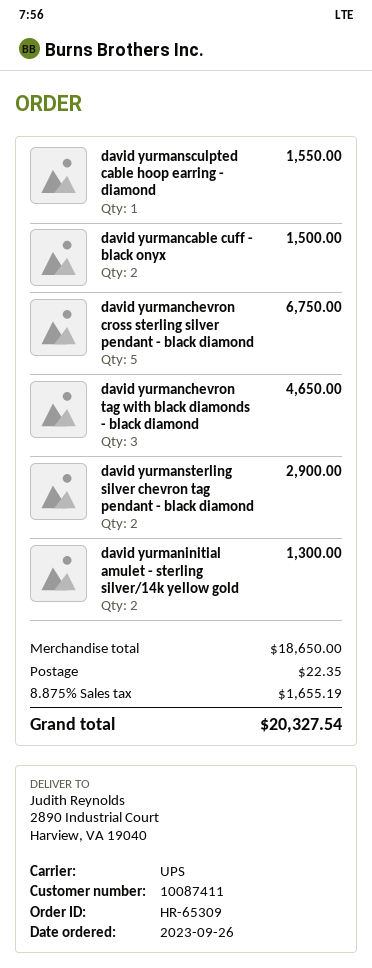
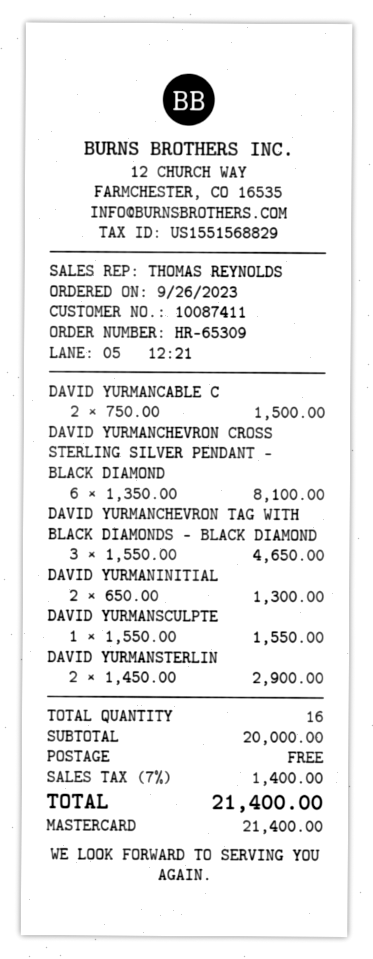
david yurmanchevron cross sterling silver pendant - black diamond: 5 for 6750.00 -> 6 for 8100.00
subtotal: 18650.00 -> 20000.00
shipping: 22.35 -> 0.00
tax: 8.875% = 1655.19 -> 7% = 1400.00
total: 20327.54 -> 21400.00

